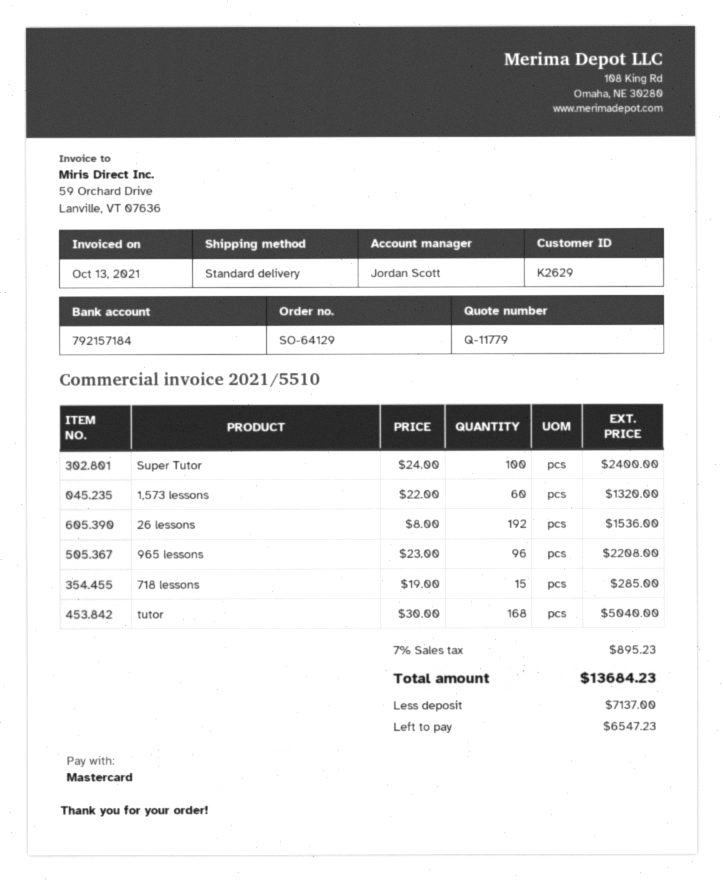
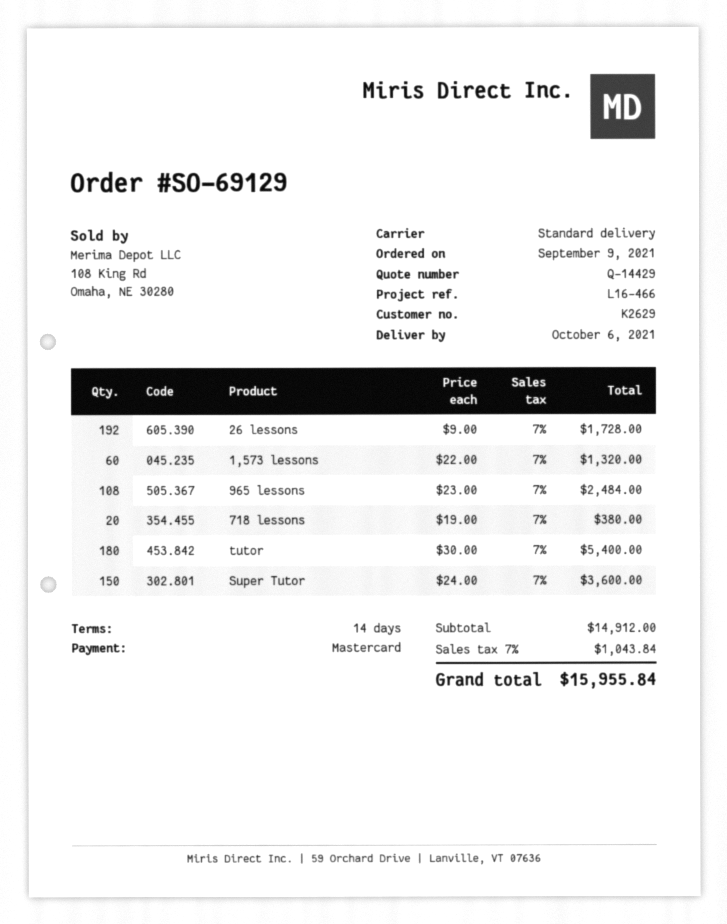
quote number: Q-11779 -> Q-14429
order number: SO-64129 -> SO-69129
Super Tutor: 100 x 24.00 = 2400.00 -> 150 x 24.00 = 3600.00
26 lessons: 192 x 8.00 = 1536.00 -> 192 x 9.00 = 1728.00
965 lessons: 96 x 23.00 = 2208.00 -> 108 x 23.00 = 2484.00
718 lessons: 15 x 19.00 = 285.00 -> 20 x 19.00 = 380.00
tutor: 168 x 30.00 = 5040.00 -> 180 x 30.00 = 5400.00
tax: 7% = 895.23 -> 7% = 1043.84
total: 13684.23 -> 15955.84

